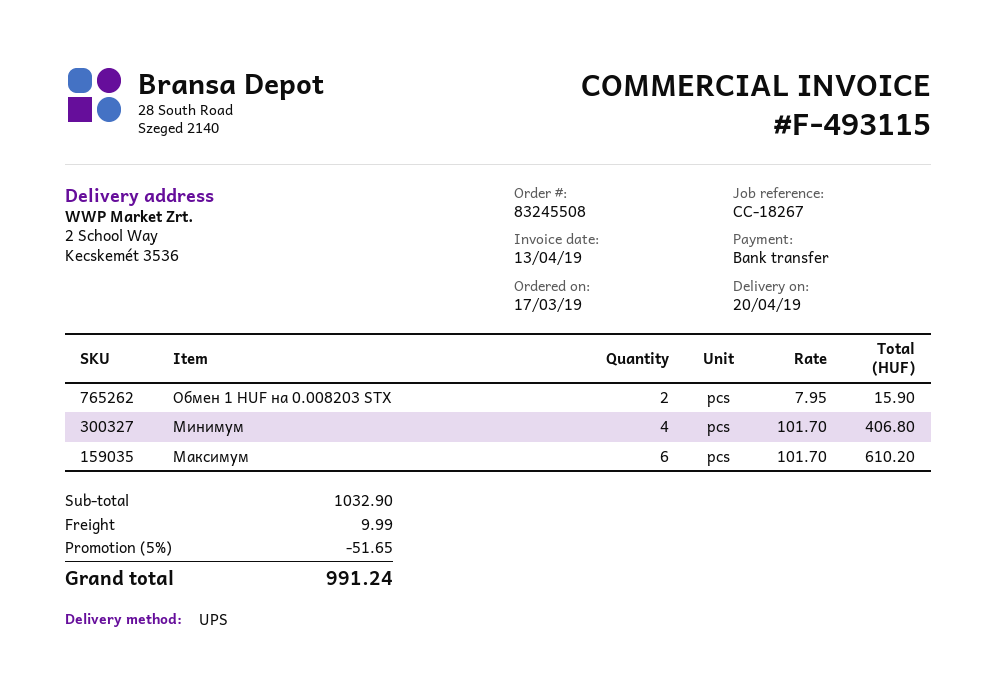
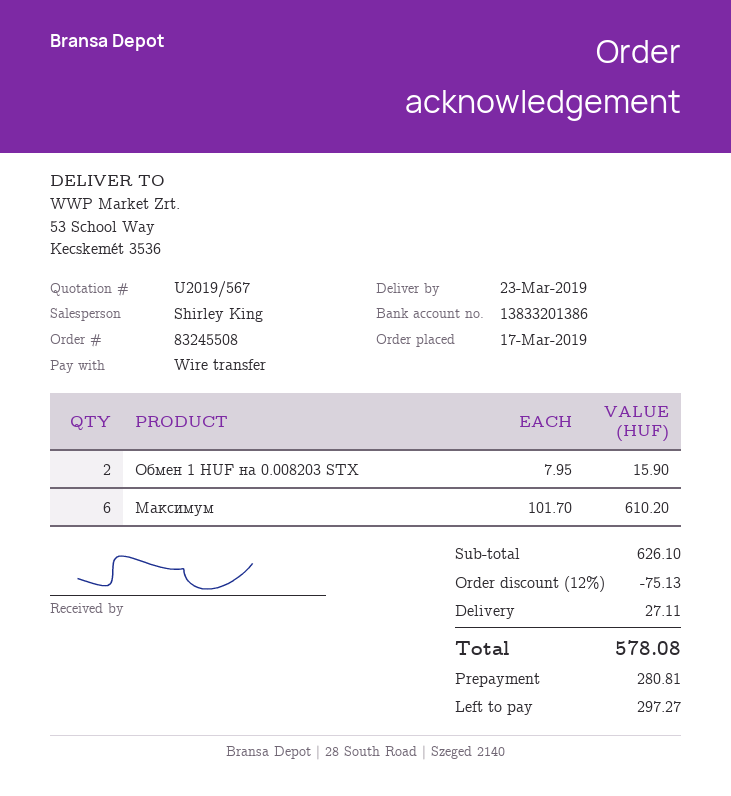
delivery date: 2019-04-20 -> 2019-03-23
ship to: 2 School Way, Kecskemét 3536 -> 53 School Way, Kecskemét 3536
Минимум: 4 x 101.70 = 406.80 -> none
subtotal: 1032.90 -> 626.10
discount: 5% = 51.65 -> 12% = 75.13
shipping: 9.99 -> 27.11
total: 991.24 -> 578.08

